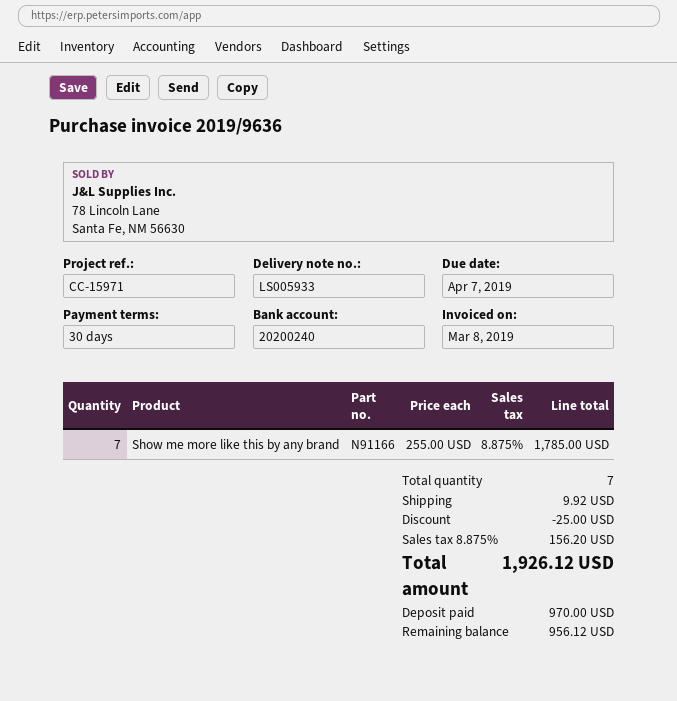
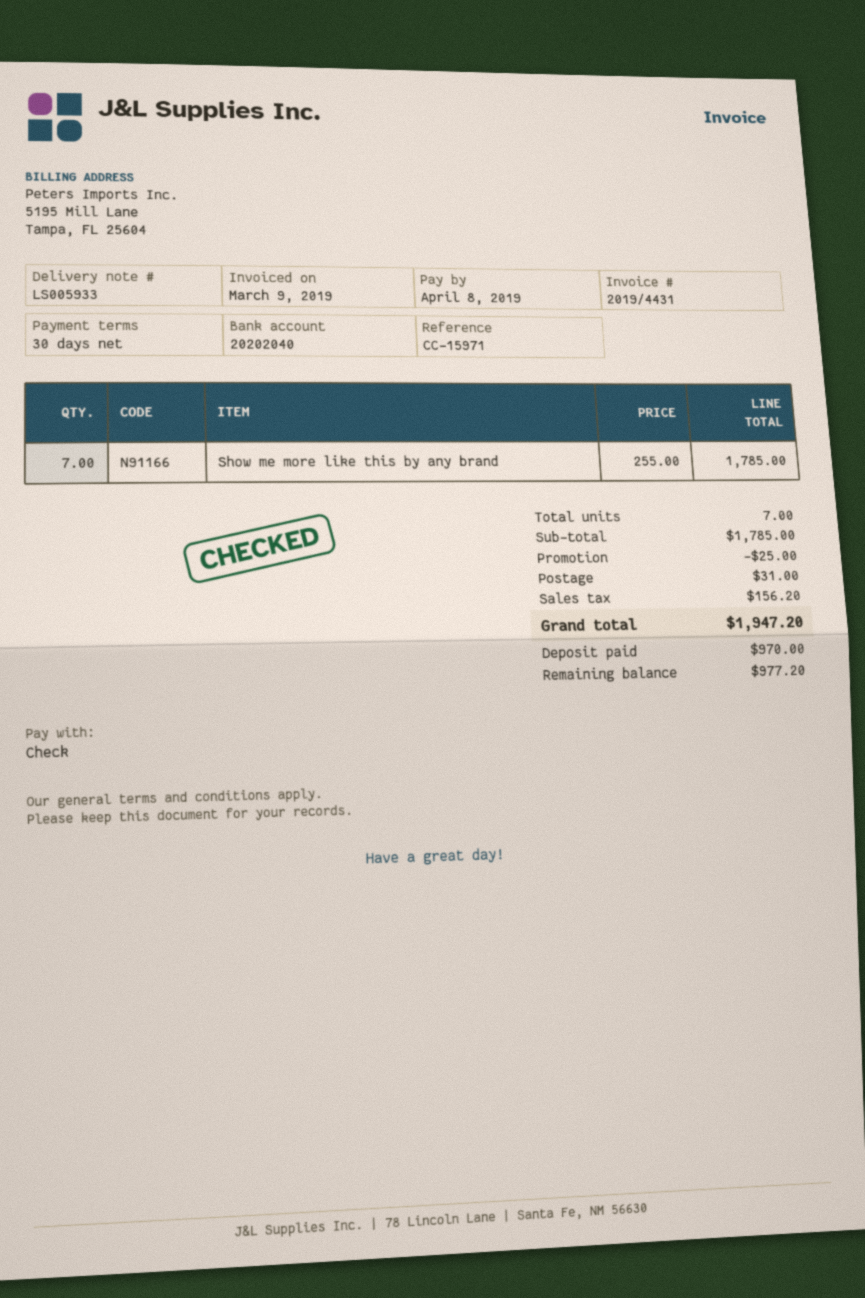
invoice number: 2019/9636 -> 2019/4431
invoice date: 2019-03-08 -> 2019-03-09
due date: 2019-04-07 -> 2019-04-08
bank account: 20200240 -> 20202040
shipping: 9.92 -> 31.00
total: 1926.12 -> 1947.20
balance: 956.12 -> 977.20

